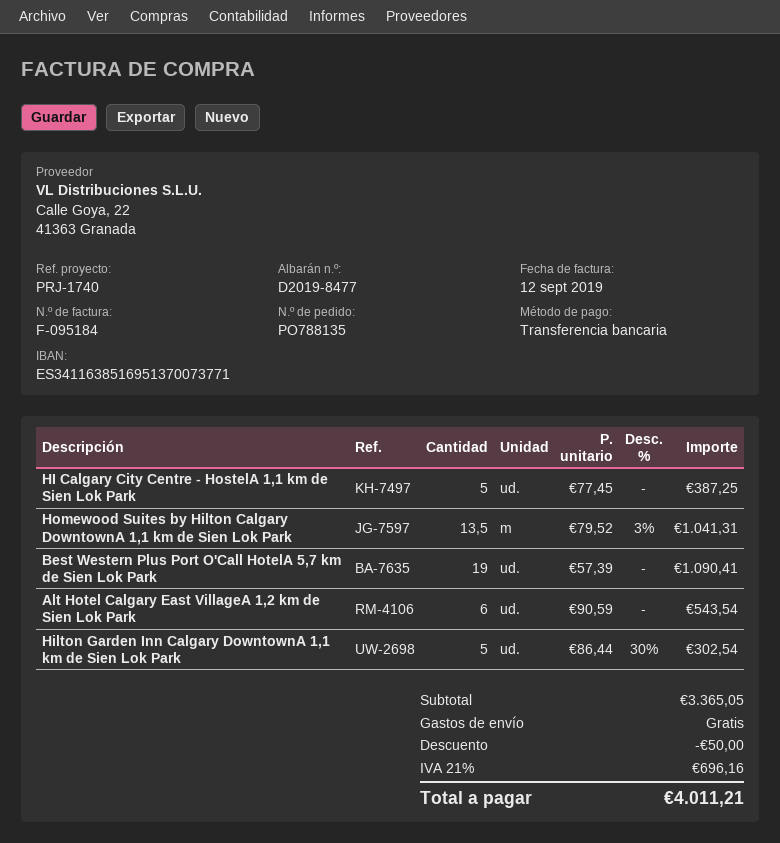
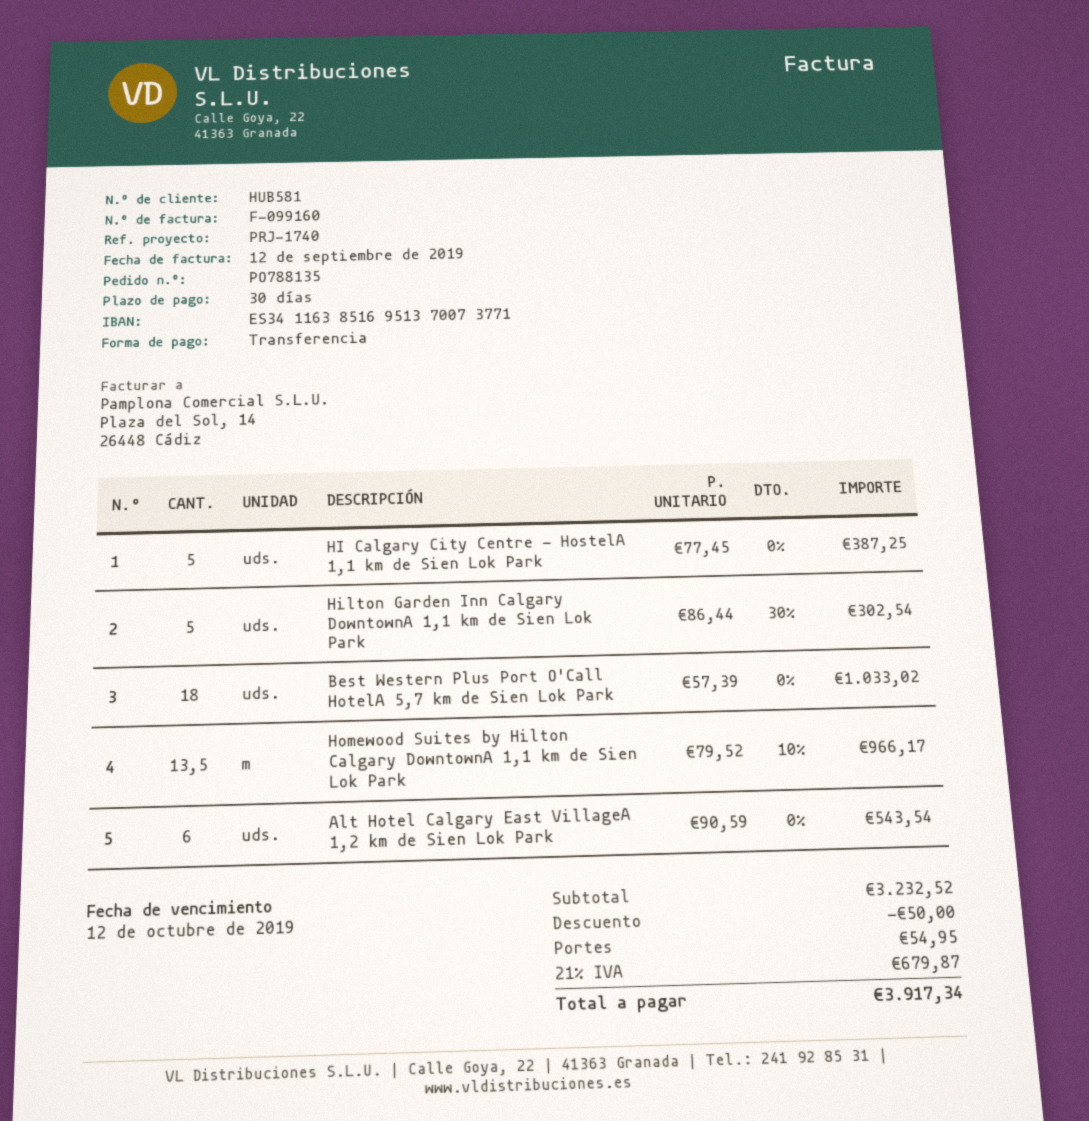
invoice number: F-095184 -> F-099160
Homewood Suites by Hilton Calgary DowntownA 1,1 km de Sien Lok Park: 13.5 x 79.52 - 3% = 1041.31 -> 13.5 x 79.52 - 10% = 966.17
Best Western Plus Port O'Call HotelA 5,7 km de Sien Lok Park: 19 x 57.39 = 1090.41 -> 18 x 57.39 = 1033.02
subtotal: 3365.05 -> 3232.52
shipping: 0.00 -> 54.95
tax: 21% = 696.16 -> 21% = 679.87
total: 4011.21 -> 3917.34

